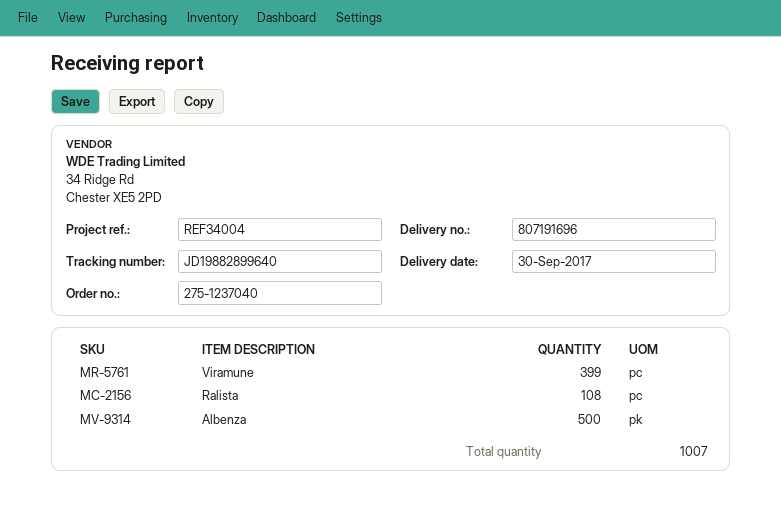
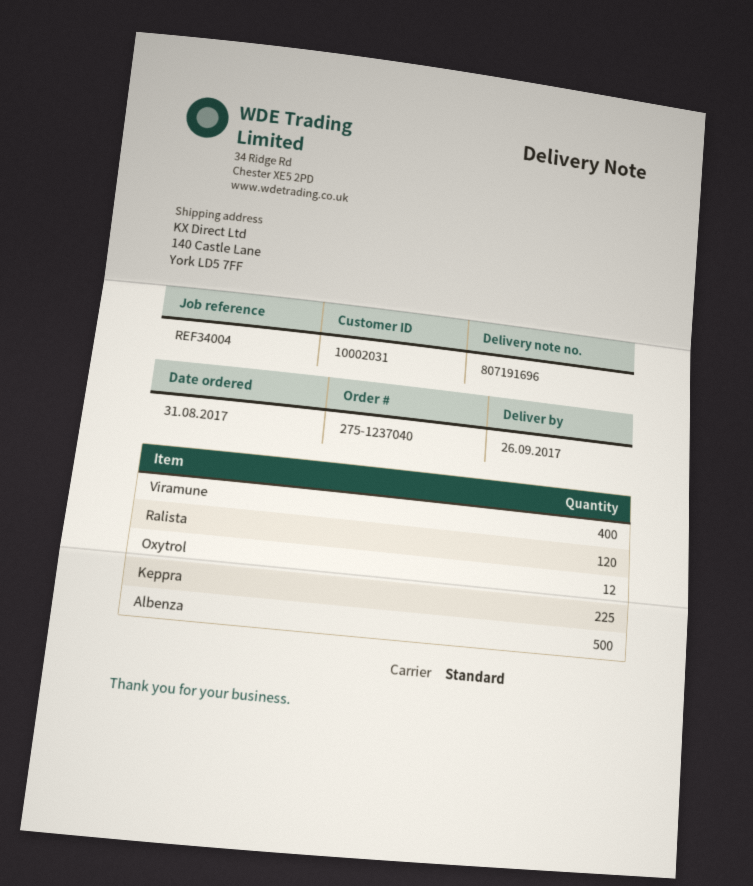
delivery date: 2017-09-30 -> 2017-09-26
Viramune: 399 -> 400
Ralista: 108 -> 120
Oxytrol: none -> 12
Keppra: none -> 225

